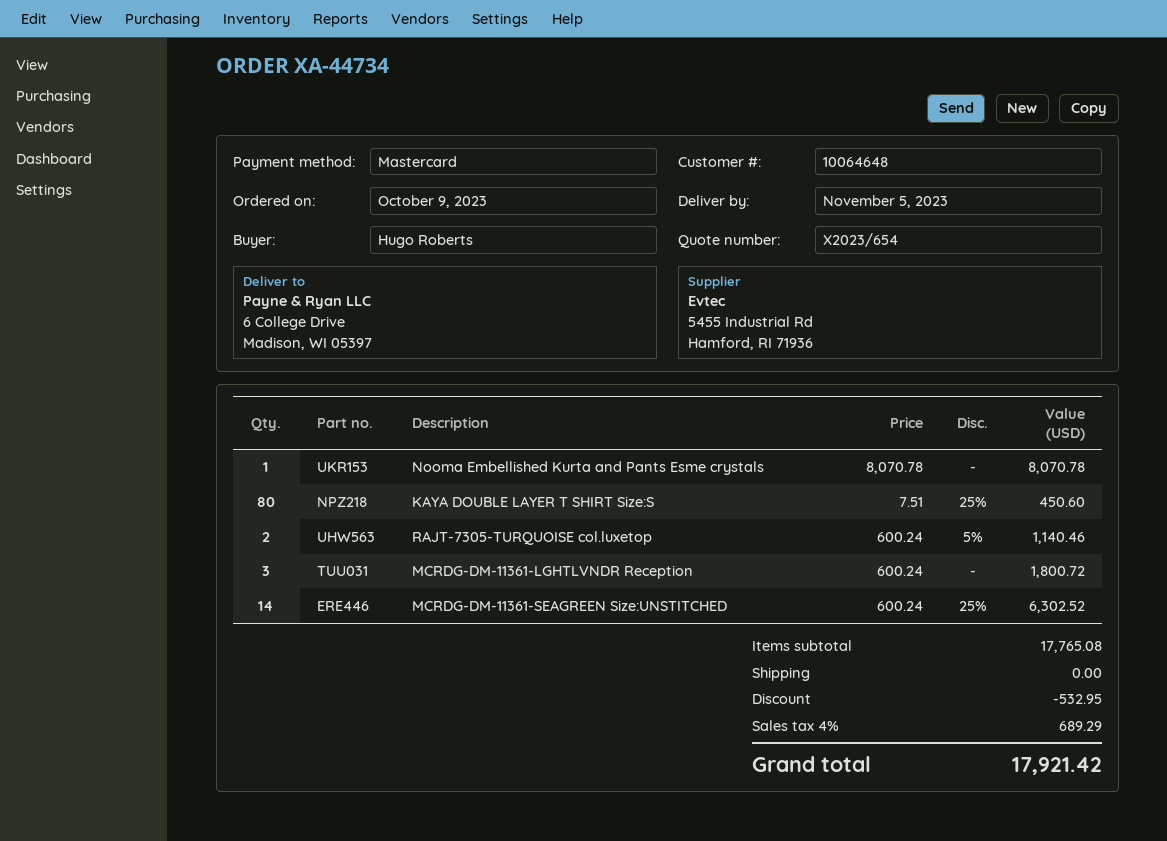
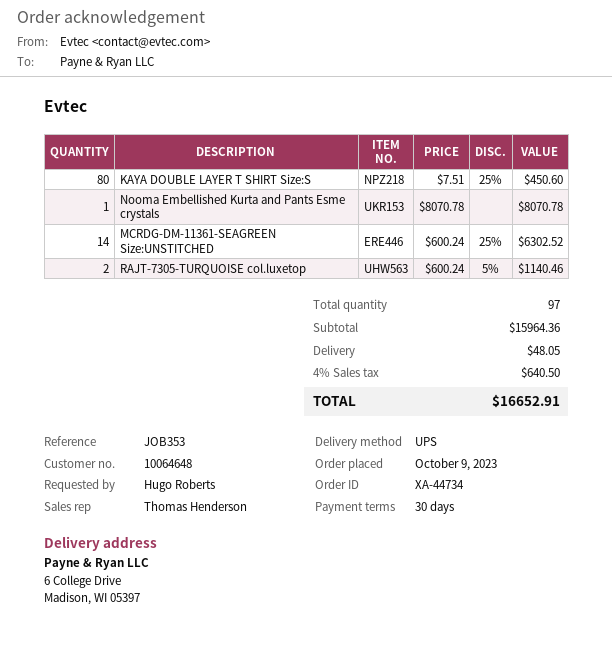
MCRDG-DM-11361-LGHTLVNDR Reception: 3 x 600.24 = 1800.72 -> none
subtotal: 17765.08 -> 15964.36
discount: 532.95 -> none
shipping: 0.00 -> 48.05
tax: 4% = 689.29 -> 4% = 640.50
total: 17921.42 -> 16652.91

